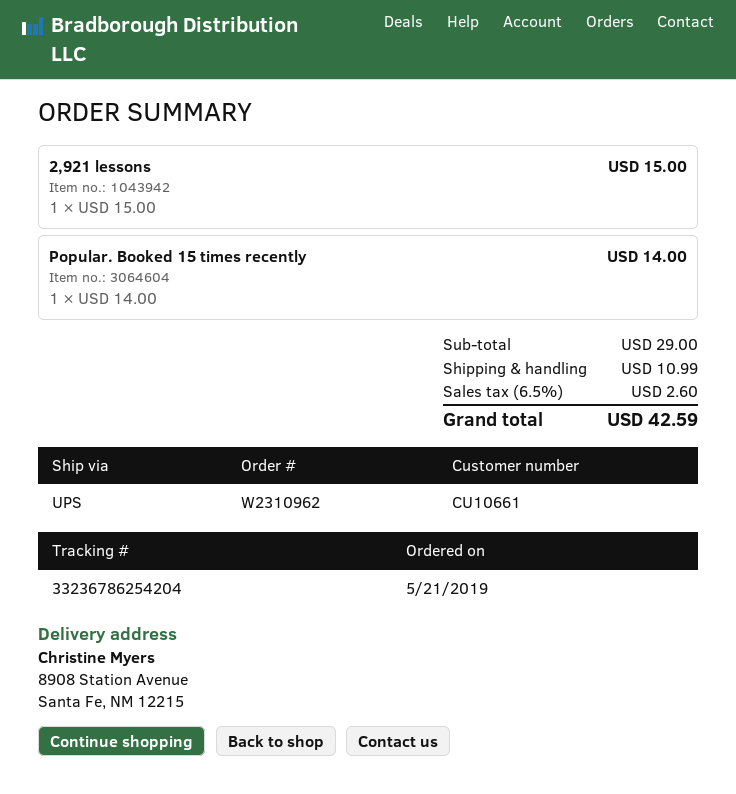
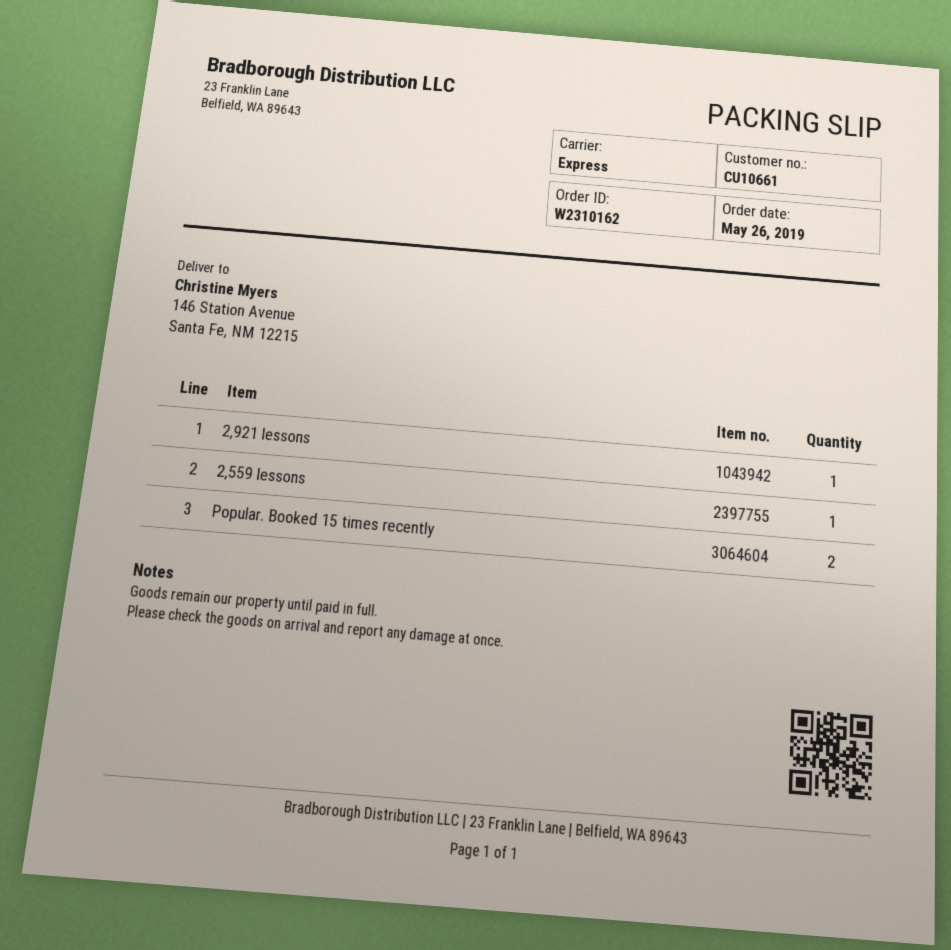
order number: W2310962 -> W2310162
order date: 2019-05-21 -> 2019-05-26
shipping method: UPS -> express
ship to: 8908 Station Avenue, Santa Fe, NM 12215 -> 146 Station Avenue, Santa Fe, NM 12215
Popular. Booked 15 times recently: 1 -> 2
2,559 lessons: none -> 1

